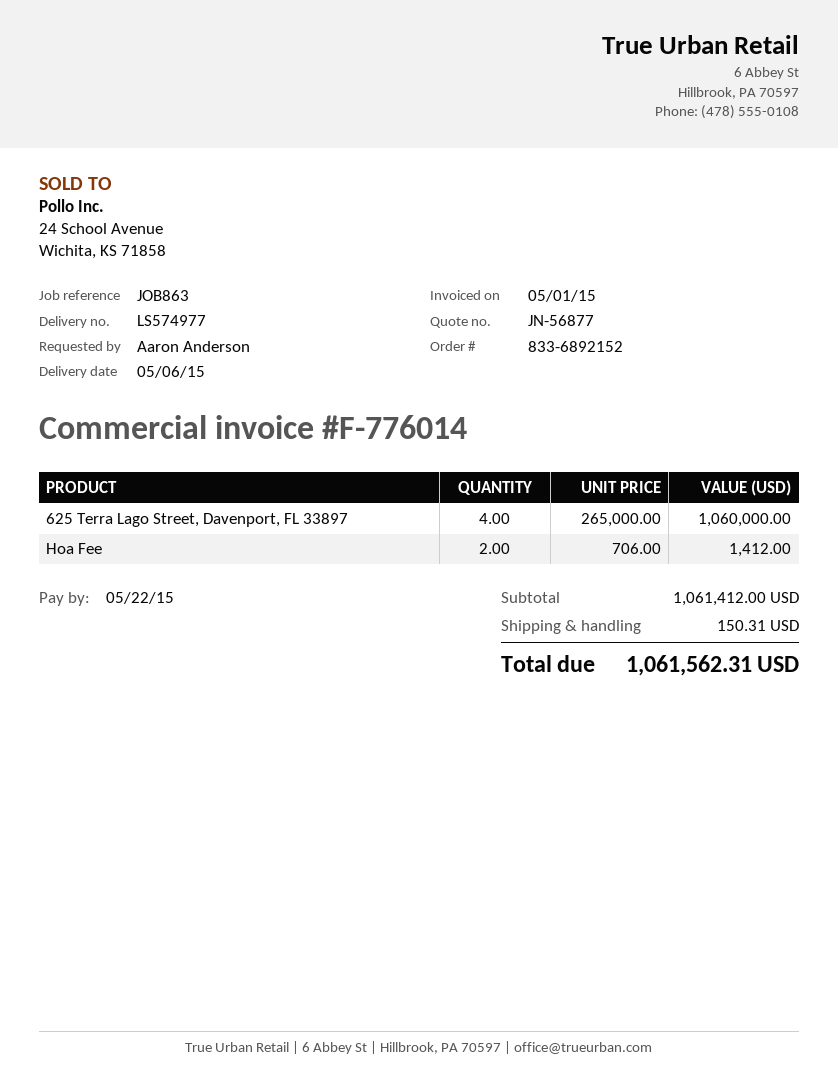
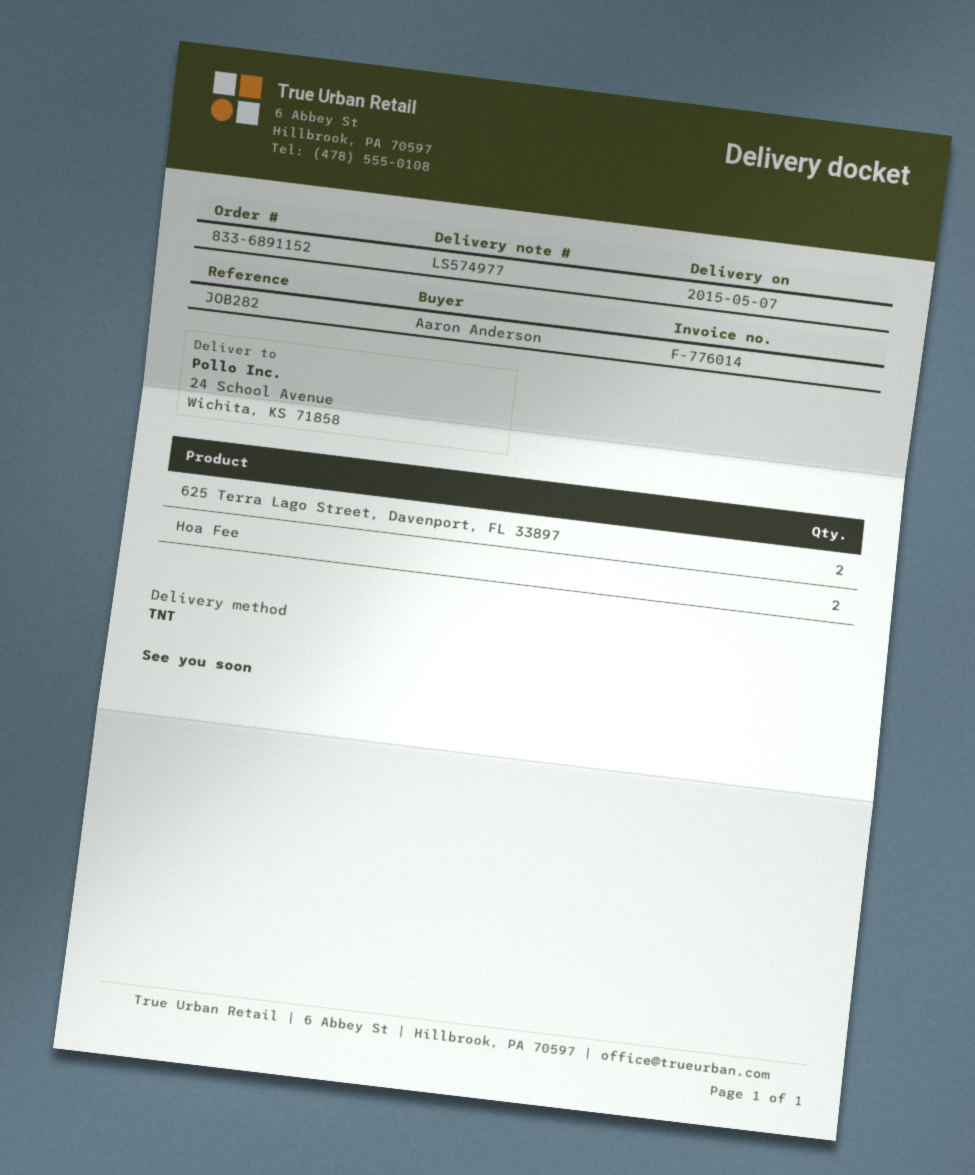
order number: 833-6892152 -> 833-6891152
delivery date: 2015-05-06 -> 2015-05-07
reference: JOB863 -> JOB282
625 Terra Lago Street, Davenport, FL 33897: 4 -> 2

